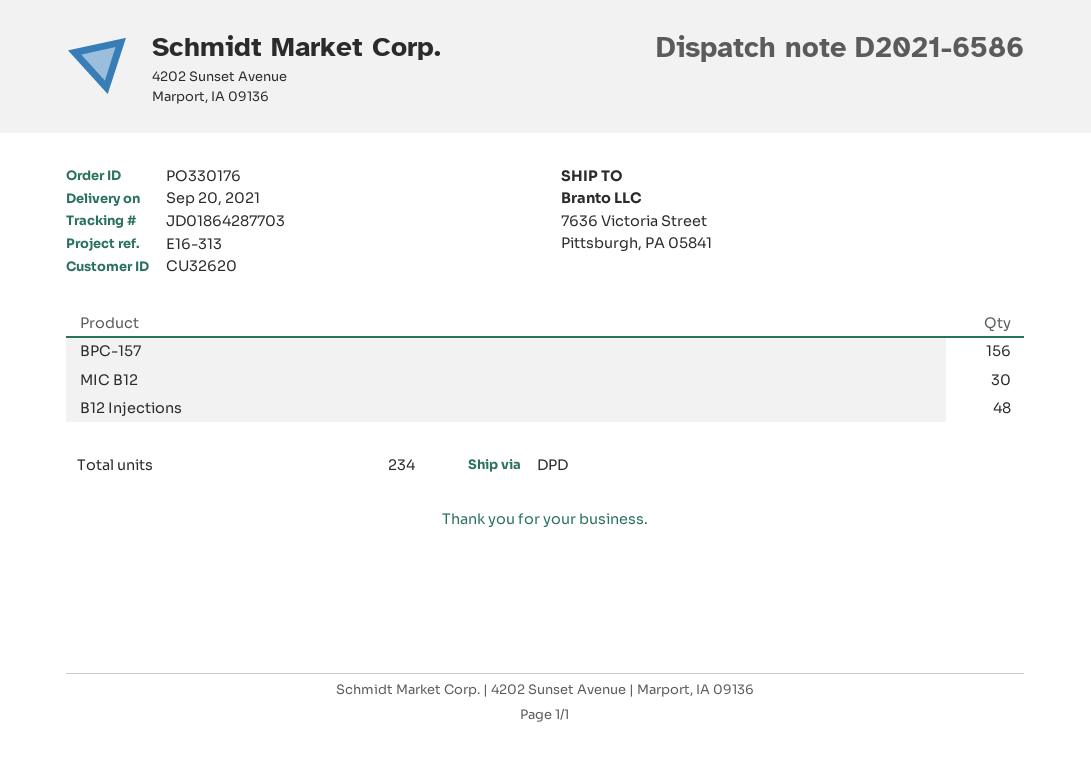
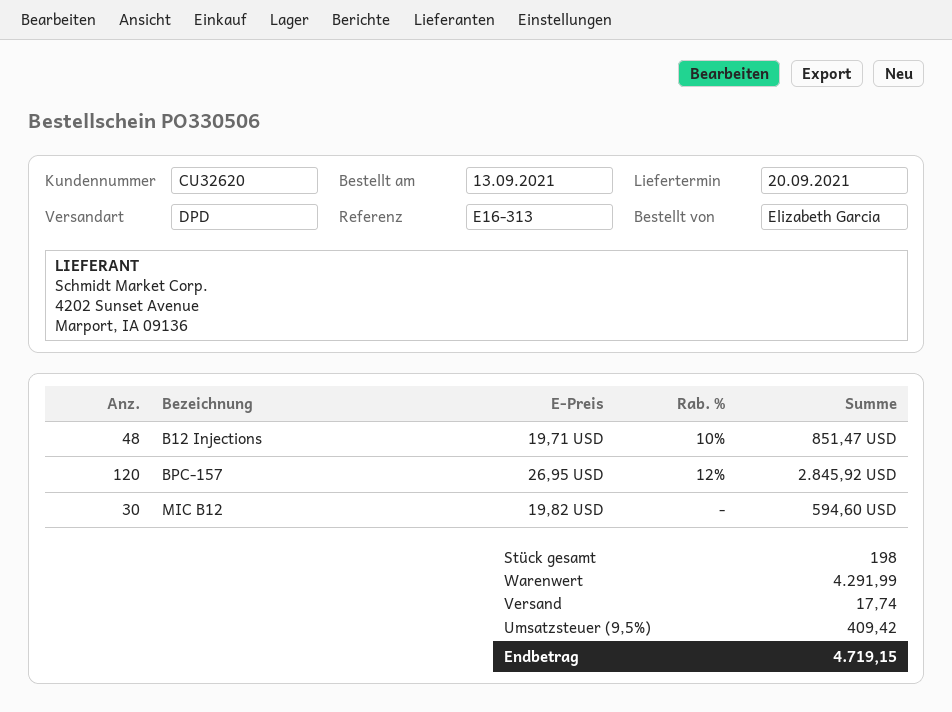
order number: PO330176 -> PO330506
BPC-157: 156 -> 120
total quantity: 234 -> 198

